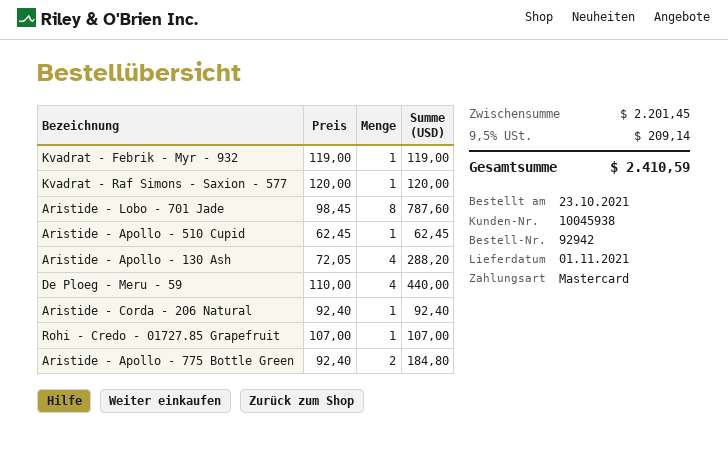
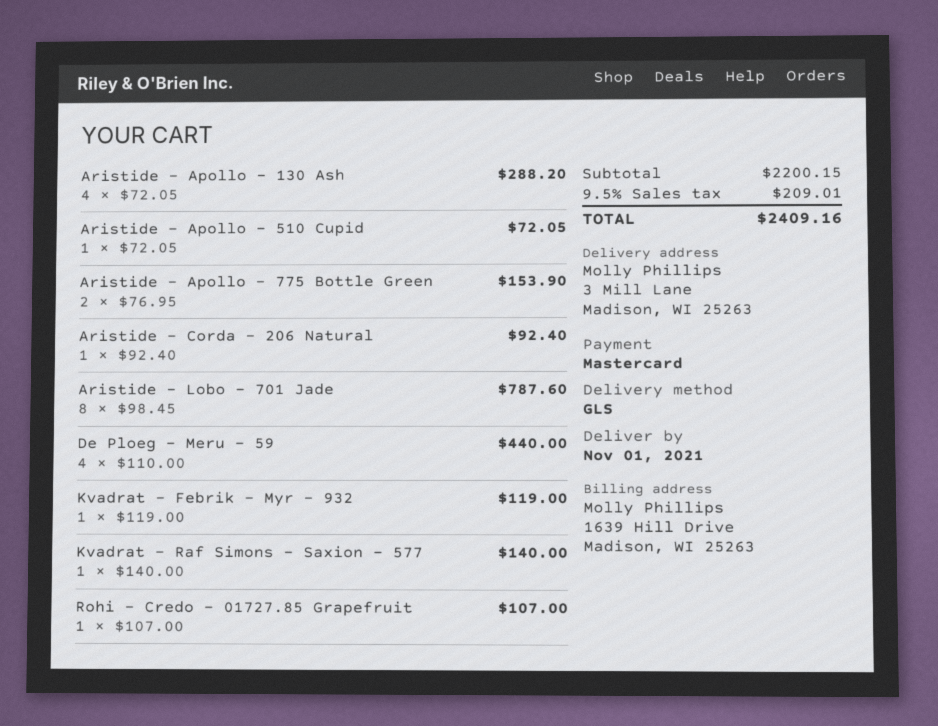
Kvadrat - Raf Simons - Saxion - 577: 1 x 120.00 = 120.00 -> 1 x 140.00 = 140.00
Aristide - Apollo - 510 Cupid: 1 x 62.45 = 62.45 -> 1 x 72.05 = 72.05
Aristide - Apollo - 775 Bottle Green: 2 x 92.40 = 184.80 -> 2 x 76.95 = 153.90
subtotal: 2201.45 -> 2200.15
tax: 9.5% = 209.14 -> 9.5% = 209.01
total: 2410.59 -> 2409.16

